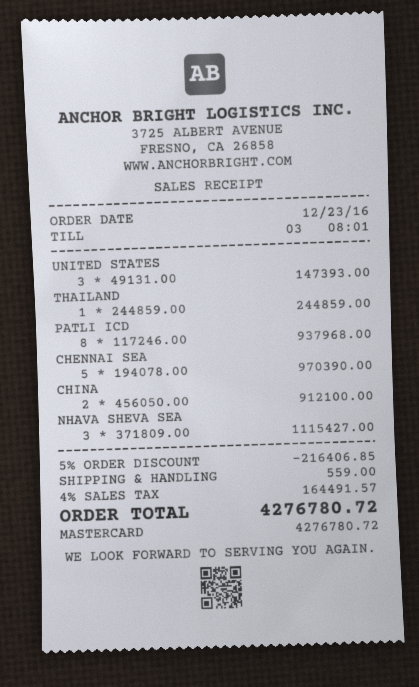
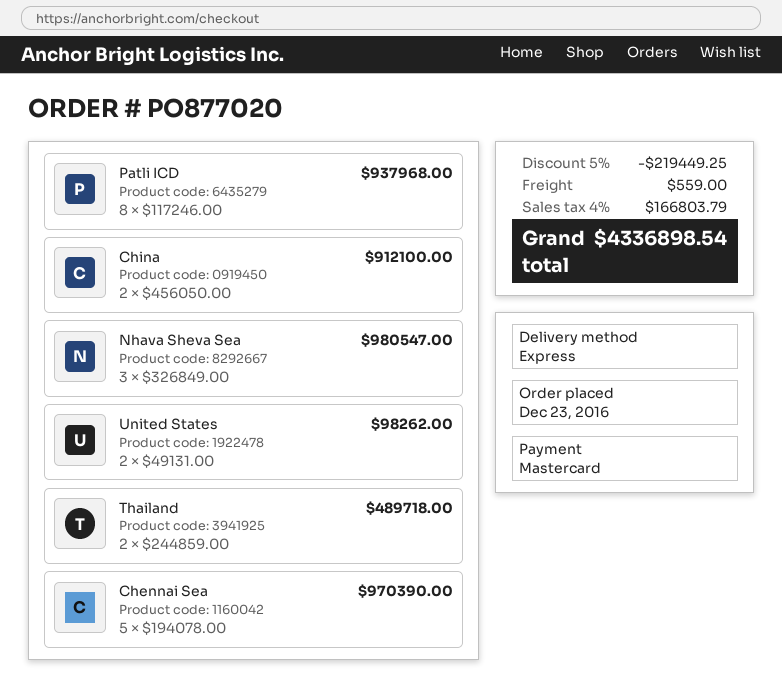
UNITED STATES: 3 x 49131.00 = 147393.00 -> 2 x 49131.00 = 98262.00
THAILAND: 1 x 244859.00 = 244859.00 -> 2 x 244859.00 = 489718.00
NHAVA SHEVA SEA: 3 x 371809.00 = 1115427.00 -> 3 x 326849.00 = 980547.00
discount: 5% = 216406.85 -> 5% = 219449.25
tax: 4% = 164491.57 -> 4% = 166803.79
total: 4276780.72 -> 4336898.54

